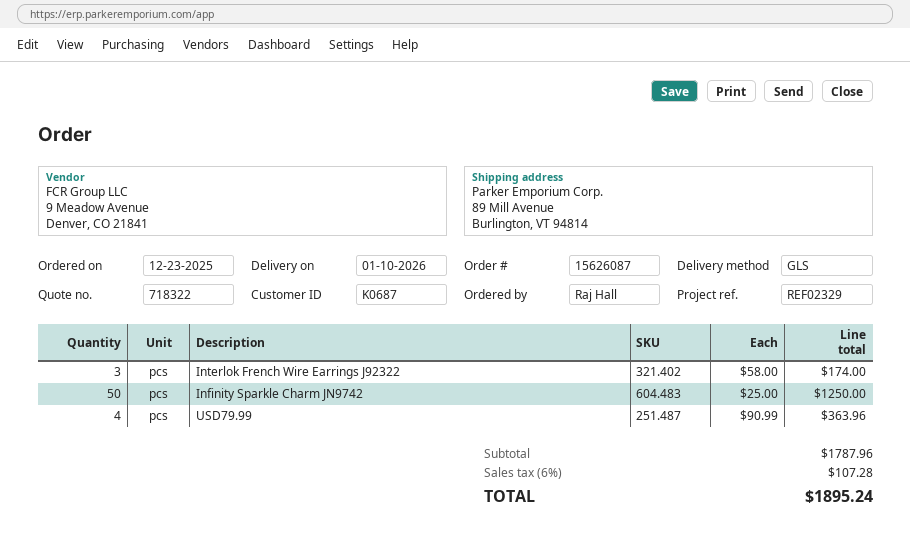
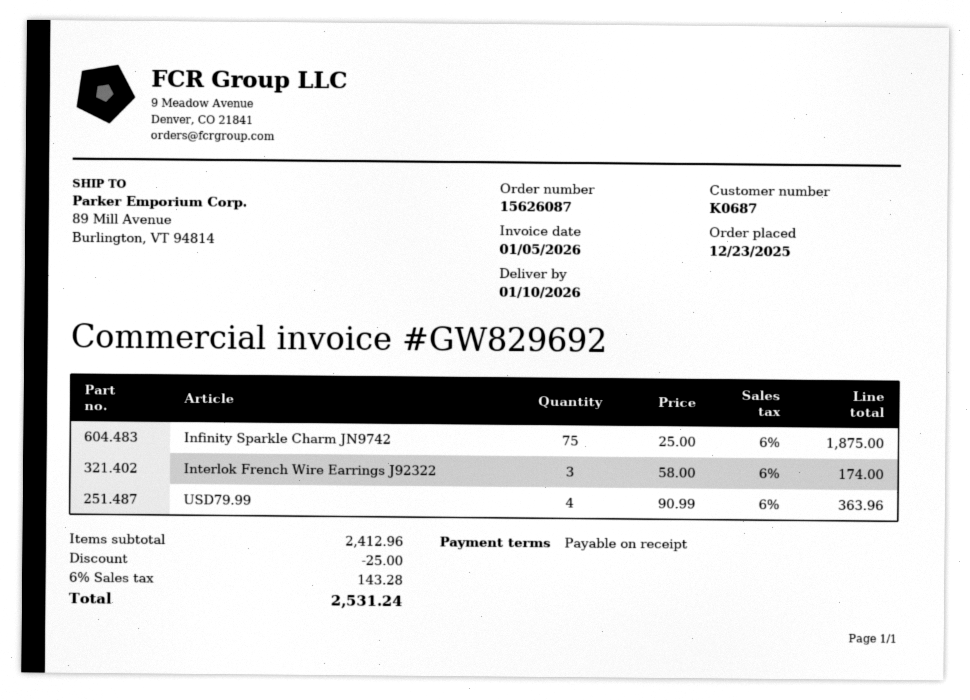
Infinity Sparkle Charm JN9742: 50 x 25.00 = 1250.00 -> 75 x 25.00 = 1875.00
subtotal: 1787.96 -> 2412.96
discount: none -> 25.00
tax: 6% = 107.28 -> 6% = 143.28
total: 1895.24 -> 2531.24

